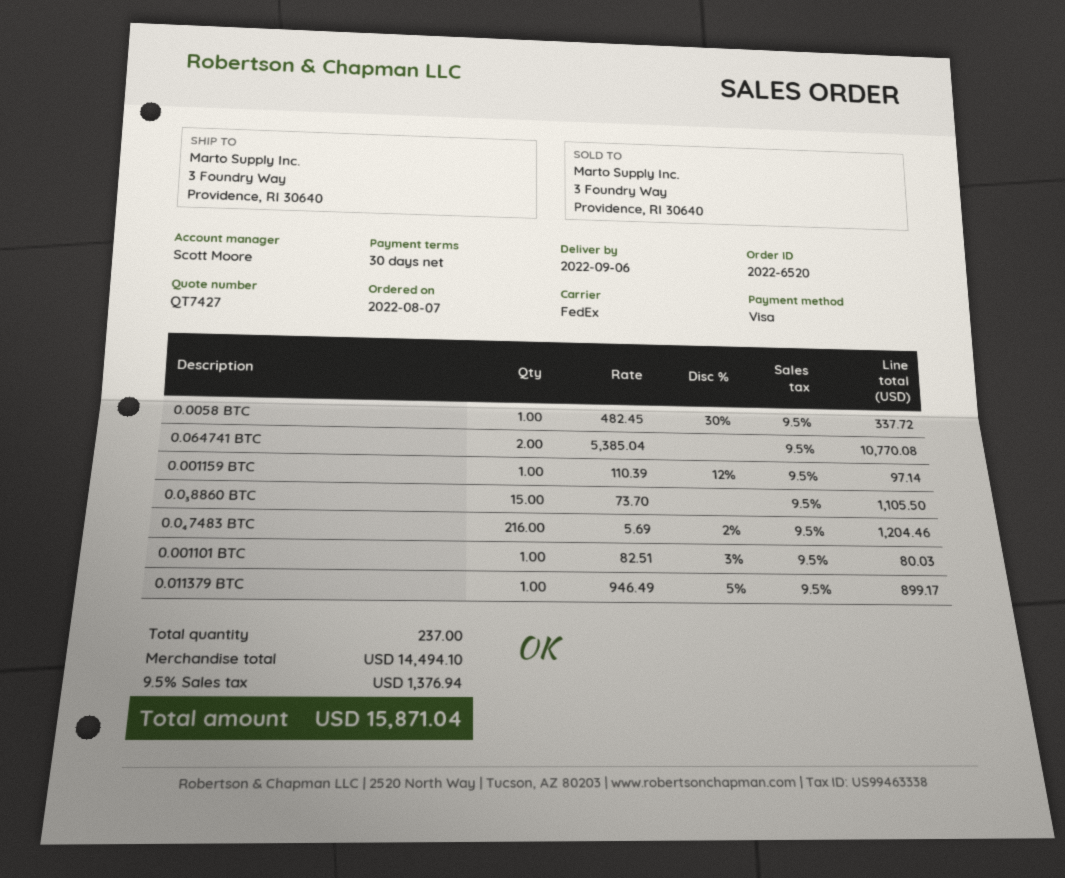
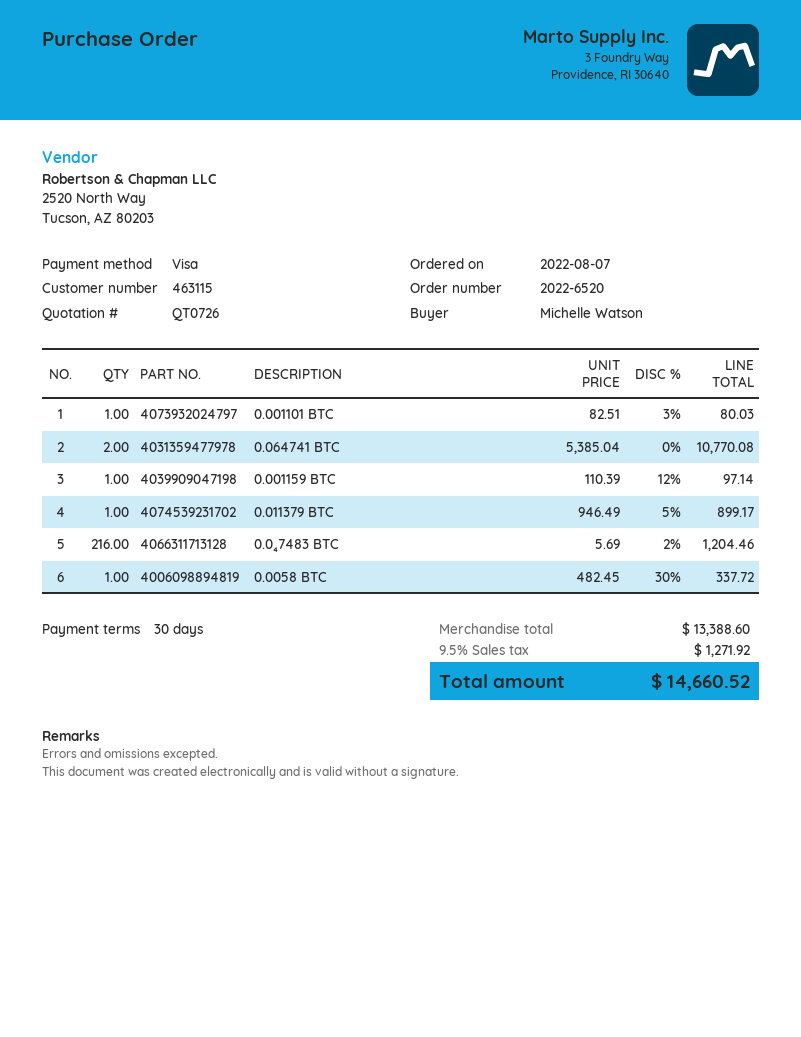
quote number: QT7427 -> QT0726
0.0₃8860 BTC: 15 x 73.70 = 1105.50 -> none
subtotal: 14494.10 -> 13388.60
tax: 9.5% = 1376.94 -> 9.5% = 1271.92
total: 15871.04 -> 14660.52

